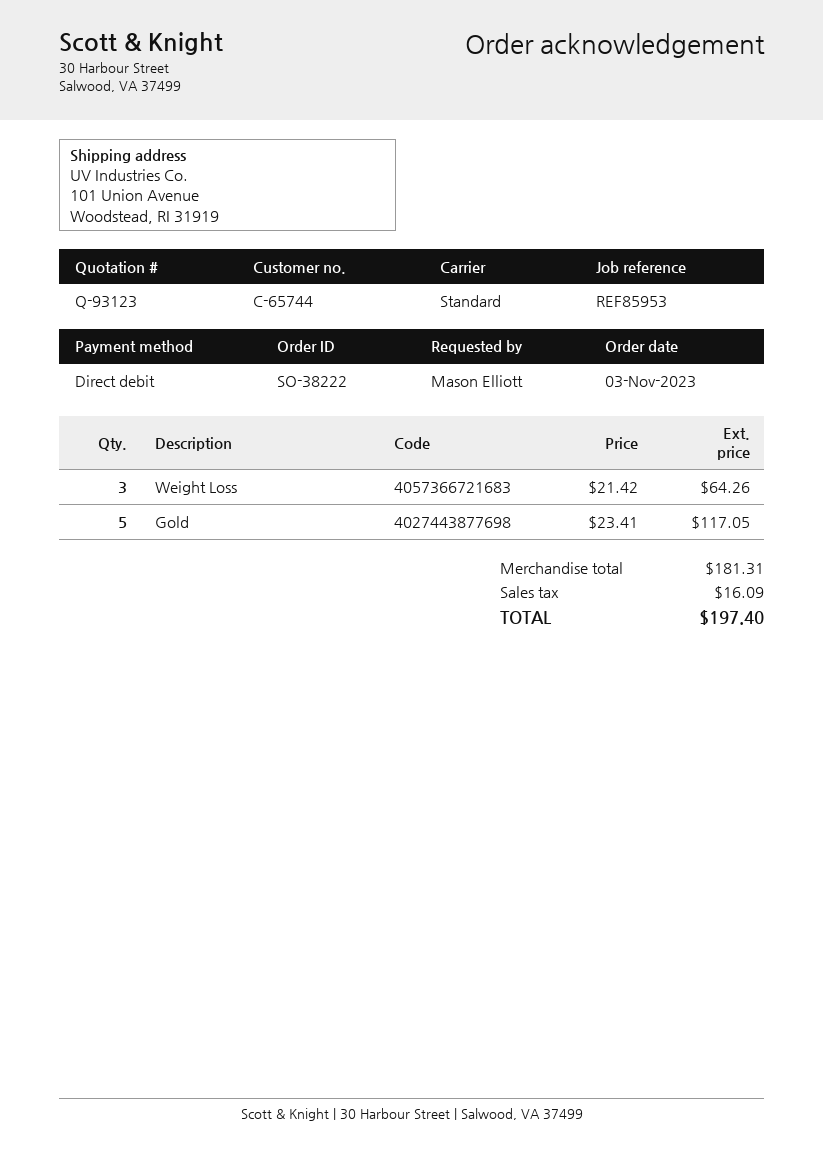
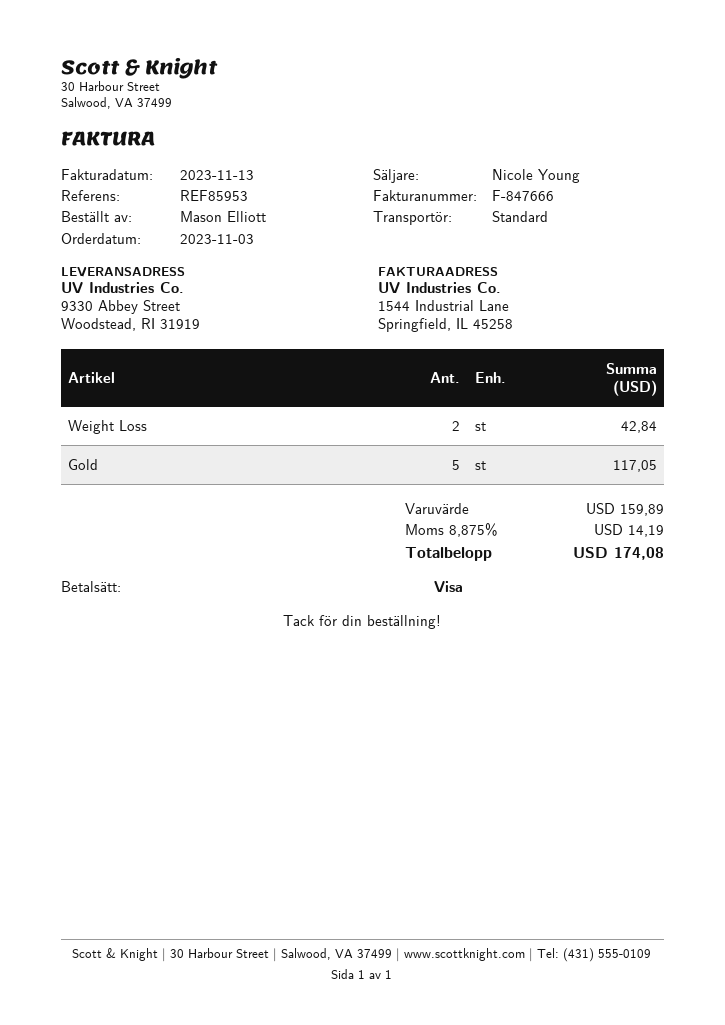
payment method: direct debit -> Visa
ship to: 101 Union Avenue, Woodstead, RI 31919 -> 9330 Abbey Street, Woodstead, RI 31919
Weight Loss: 3 for 64.26 -> 2 for 42.84
subtotal: 181.31 -> 159.89
tax: 16.09 -> 14.19
total: 197.40 -> 174.08

